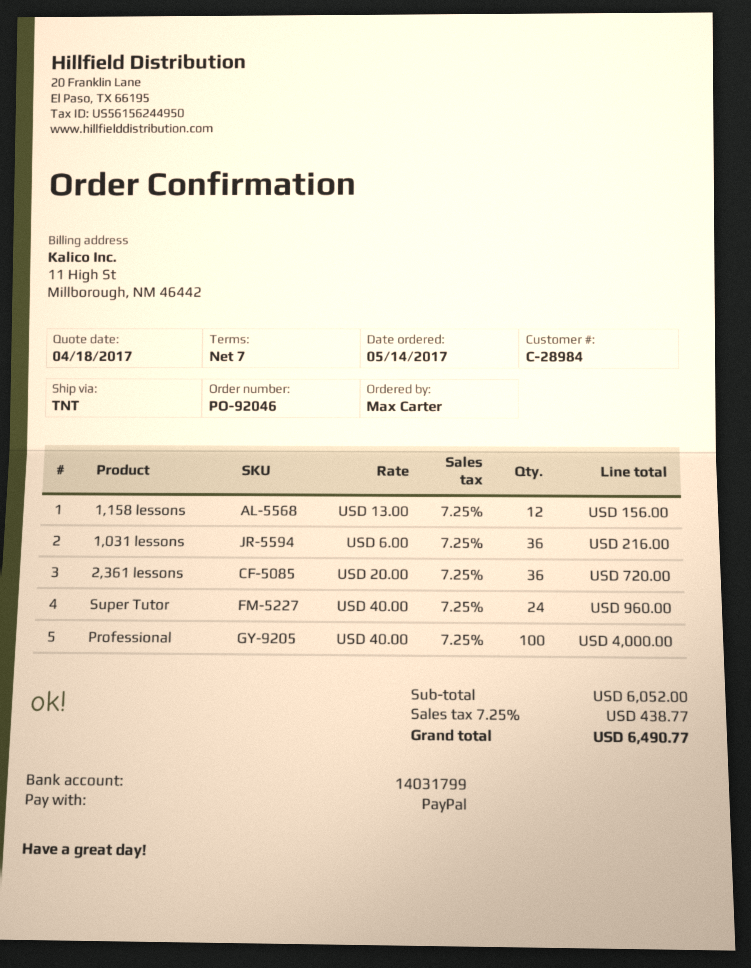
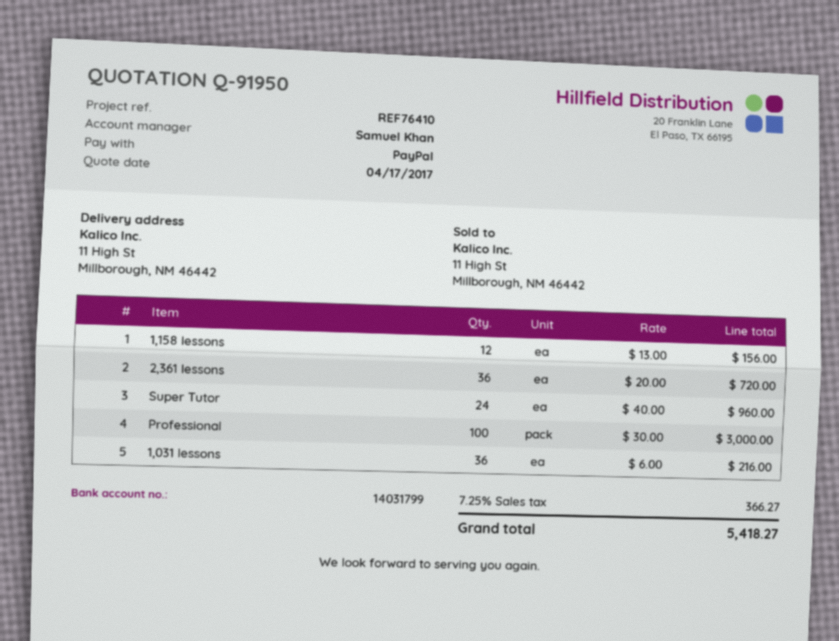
quote date: 2017-04-18 -> 2017-04-17
Professional: 100 x 40.00 = 4000.00 -> 100 x 30.00 = 3000.00
tax: 7.25% = 438.77 -> 7.25% = 366.27
total: 6490.77 -> 5418.27

